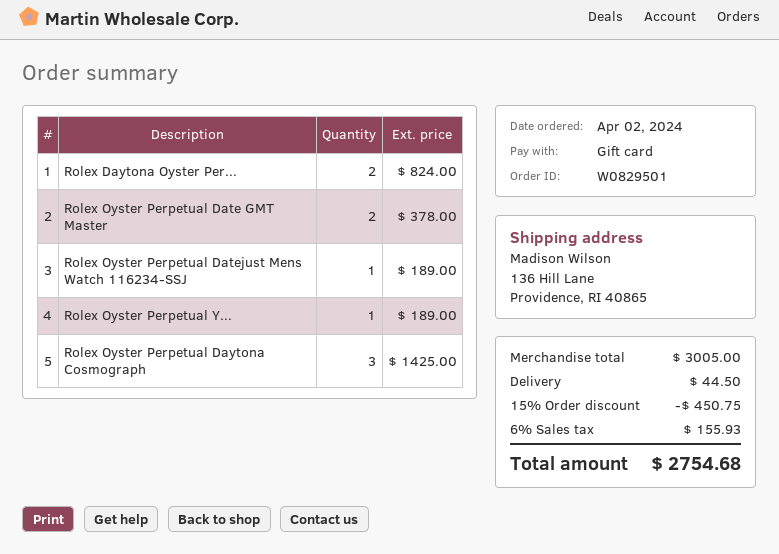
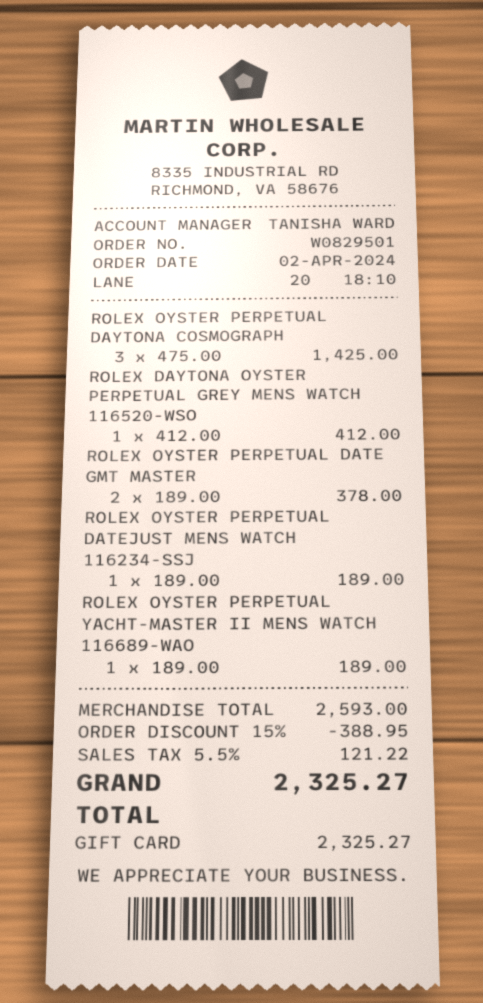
Rolex Daytona Oyster Per...: 2 for 824.00 -> 1 for 412.00
subtotal: 3005.00 -> 2593.00
discount: 15% = 450.75 -> 15% = 388.95
shipping: 44.50 -> none
tax: 6% = 155.93 -> 5.5% = 121.22
total: 2754.68 -> 2325.27

